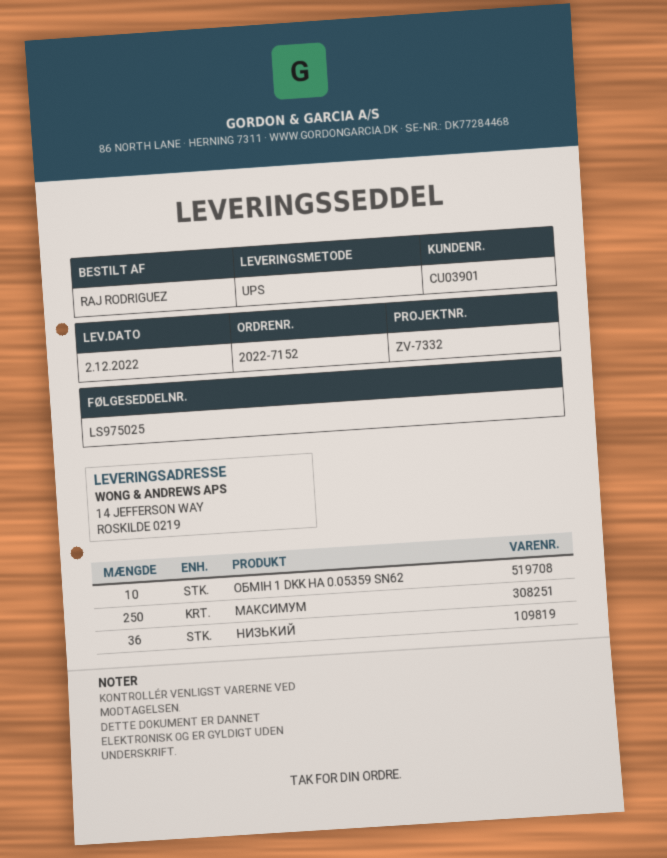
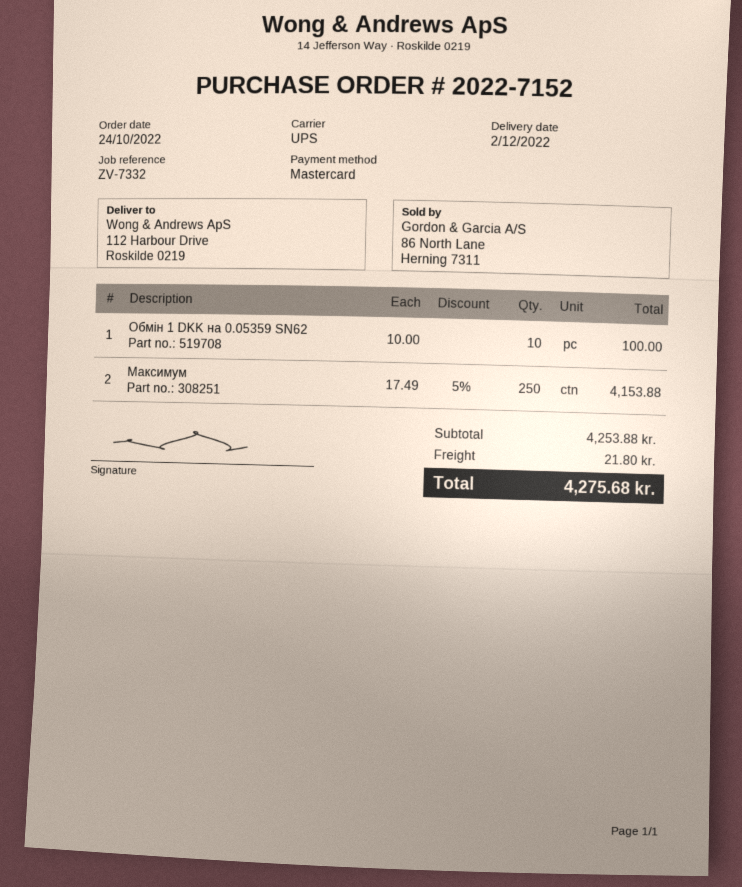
ship to: 14 JEFFERSON WAY, ROSKILDE 0219 -> 112 Harbour Drive, Roskilde 0219
НИЗЬКИЙ: 36 -> none

